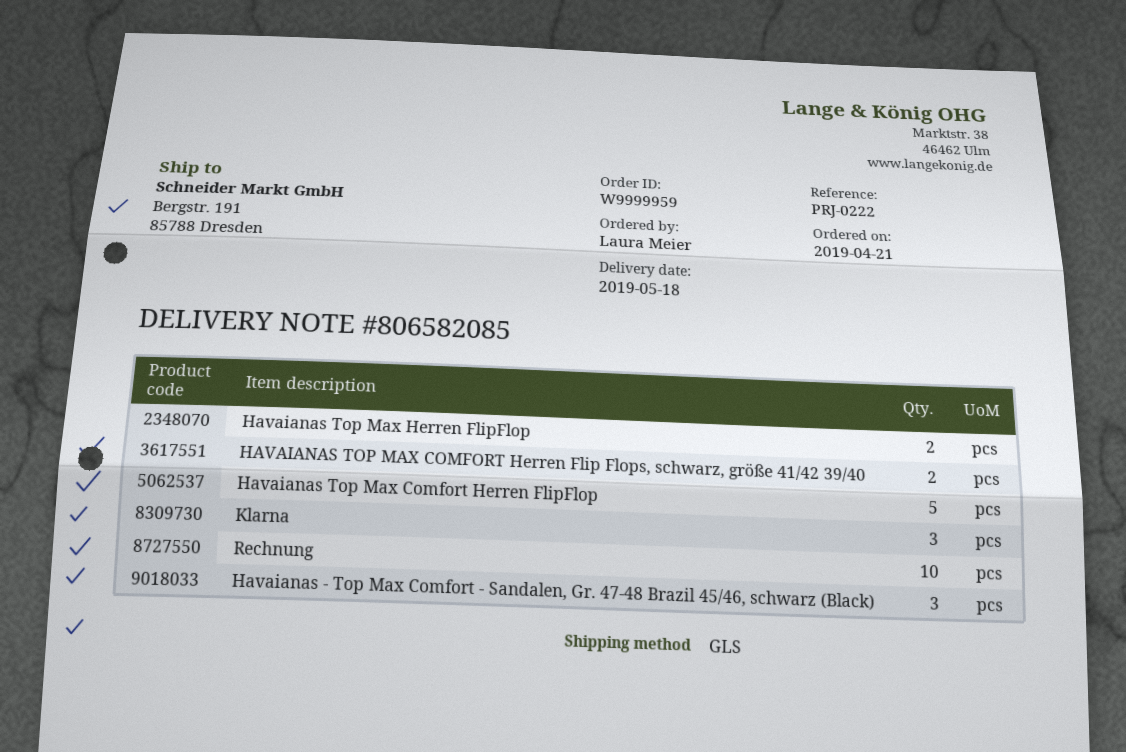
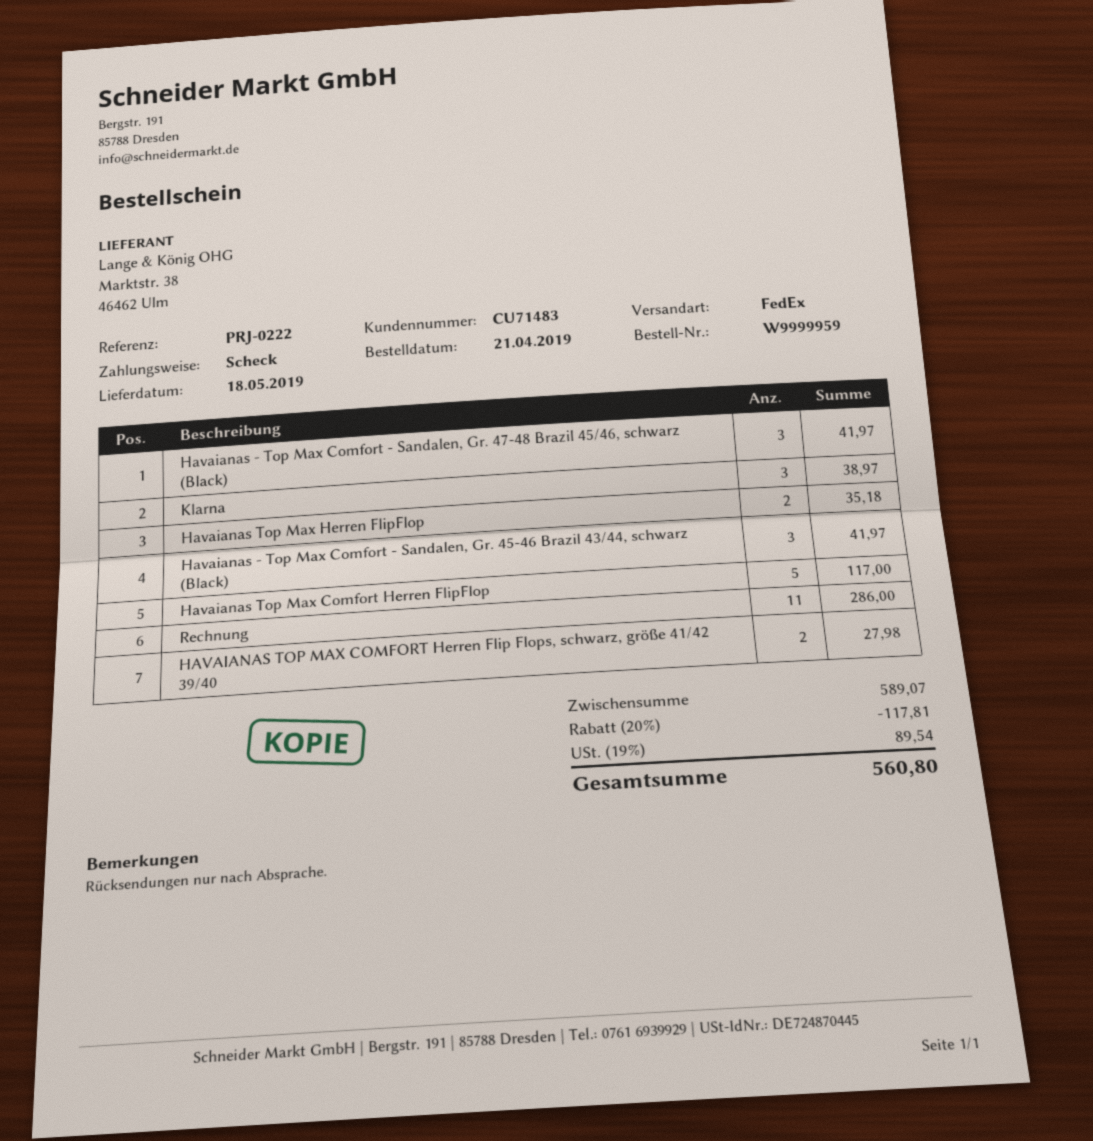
shipping method: GLS -> FedEx
Rechnung: 10 -> 11
Havaianas - Top Max Comfort - Sandalen, Gr. 45-46 Brazil 43/44, schwarz (Black): none -> 3

